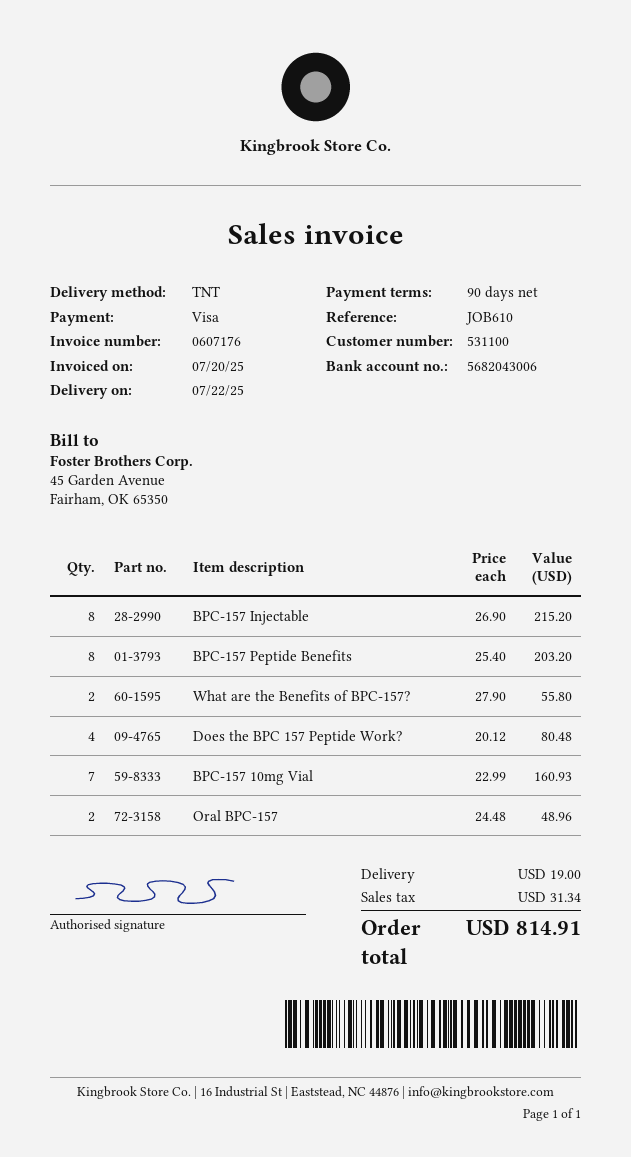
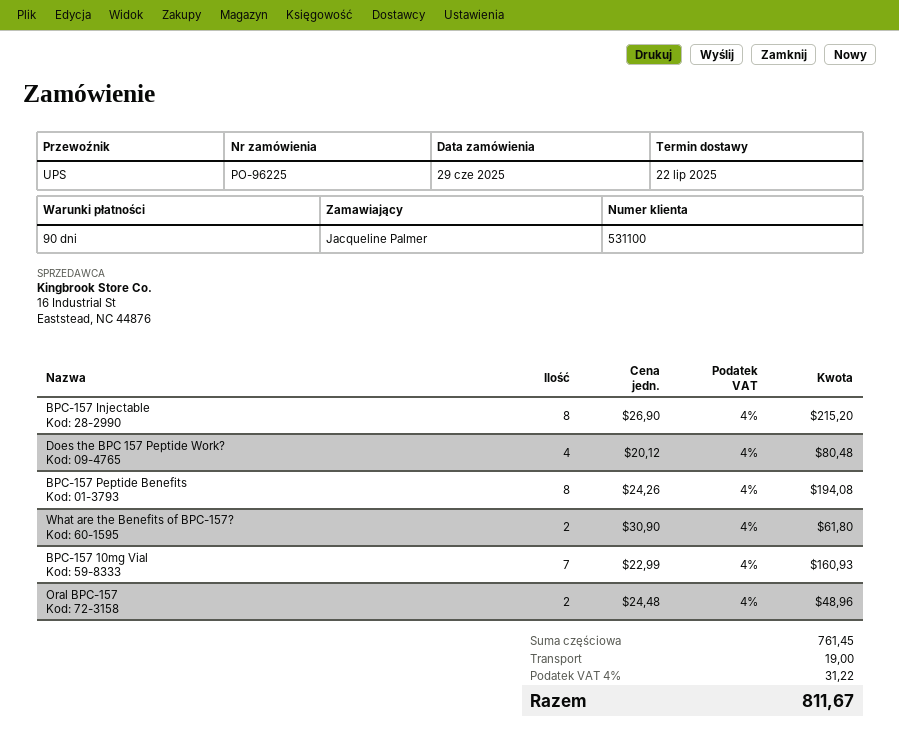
shipping method: TNT -> UPS
BPC-157 Peptide Benefits: 8 x 25.40 = 203.20 -> 8 x 24.26 = 194.08
What are the Benefits of BPC-157?: 2 x 27.90 = 55.80 -> 2 x 30.90 = 61.80
tax: 31.34 -> 31.22
total: 814.91 -> 811.67

